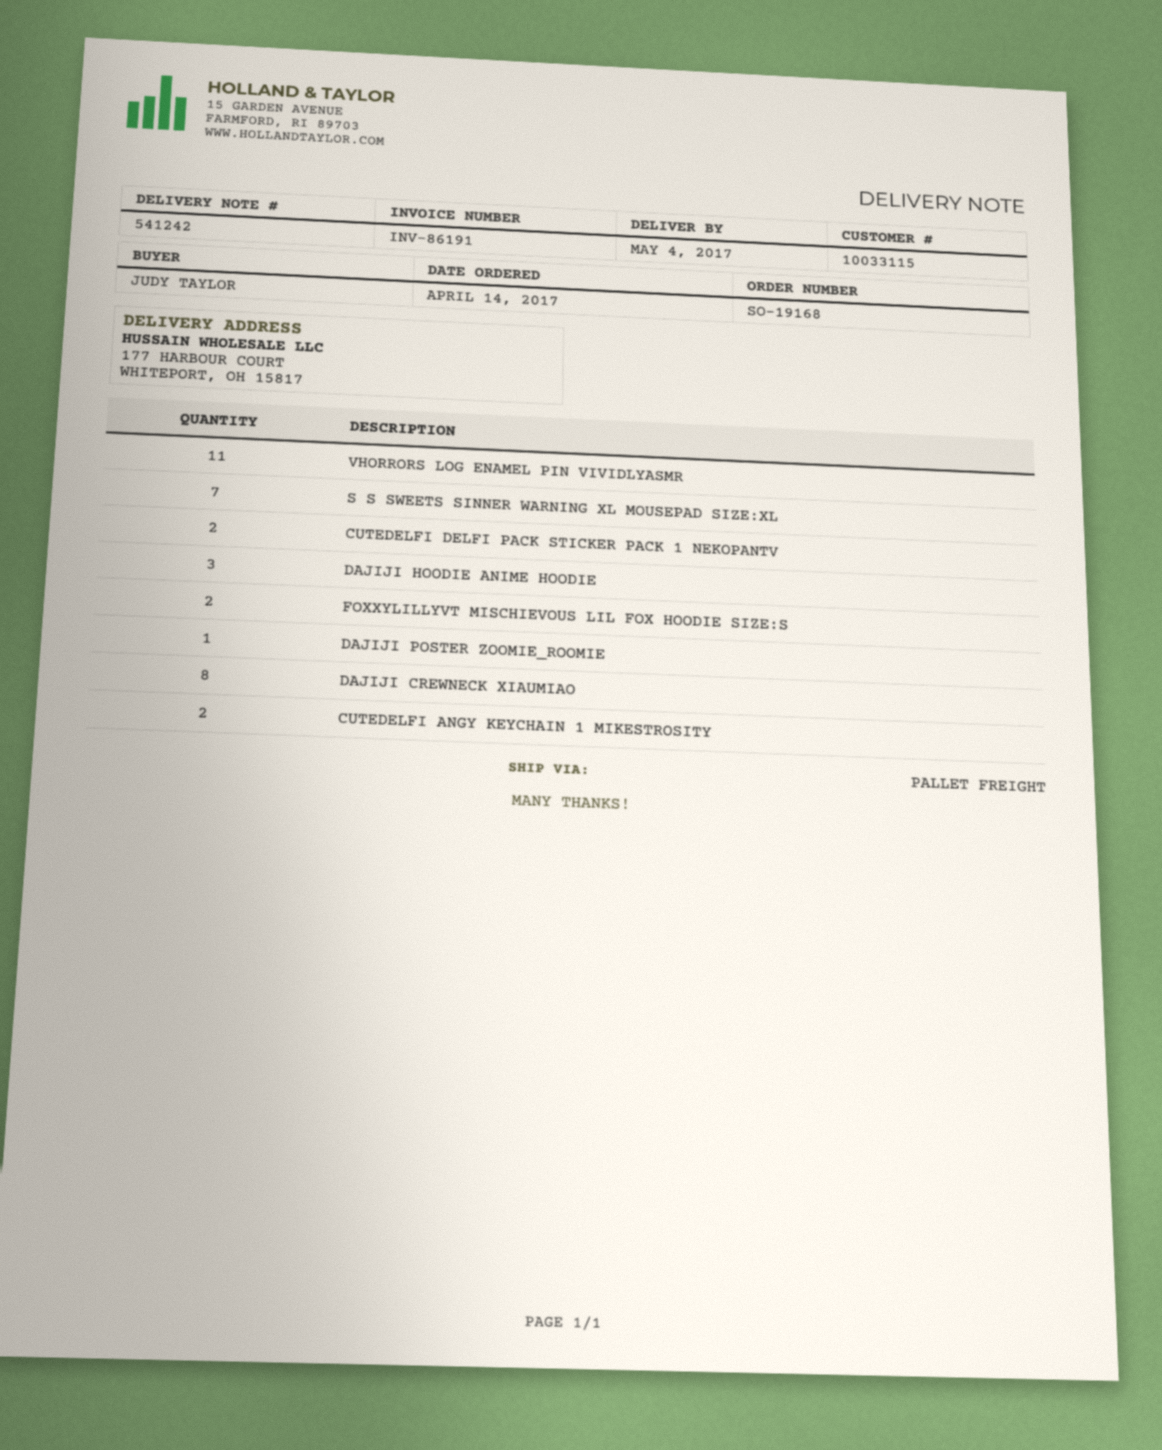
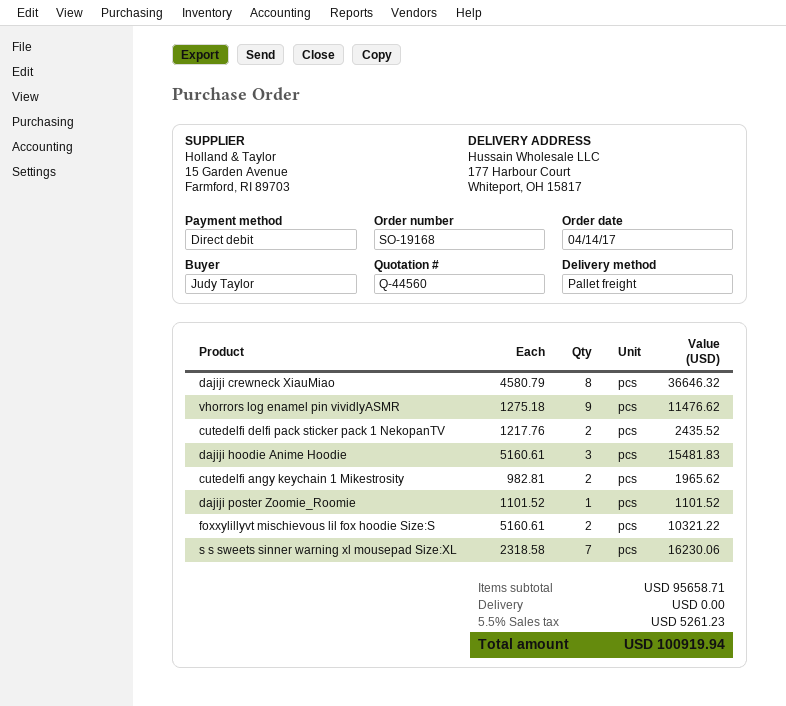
VHORRORS LOG ENAMEL PIN VIVIDLYASMR: 11 -> 9

